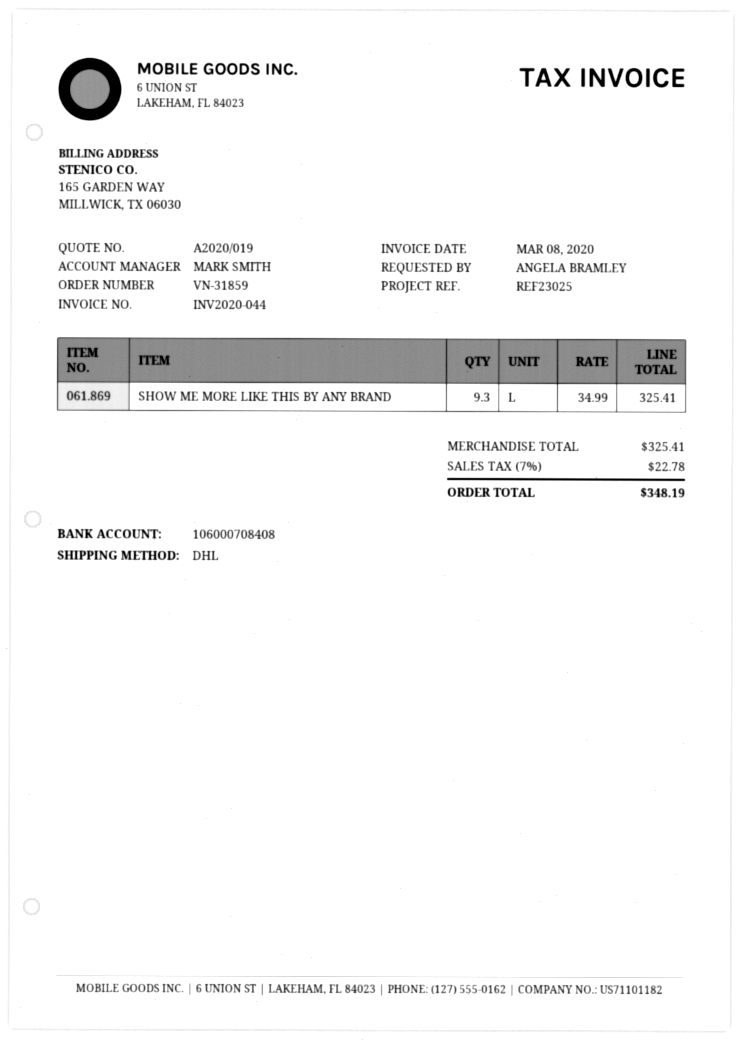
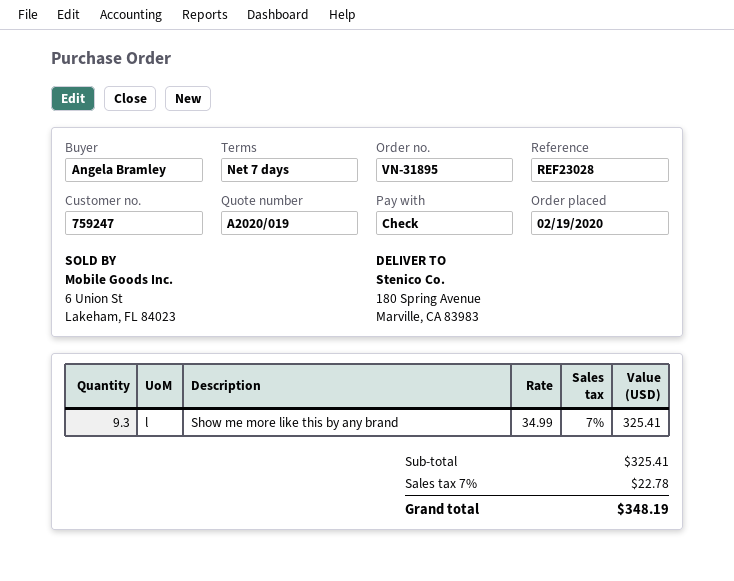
order number: VN-31859 -> VN-31895
reference: REF23025 -> REF23028

